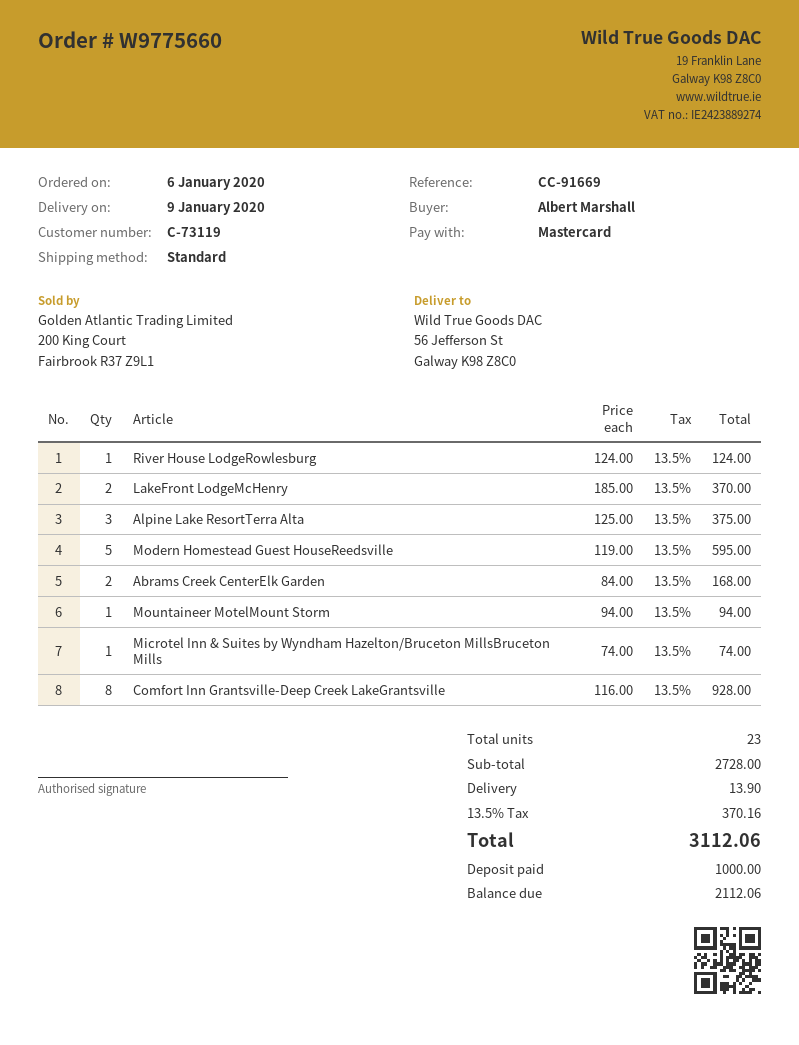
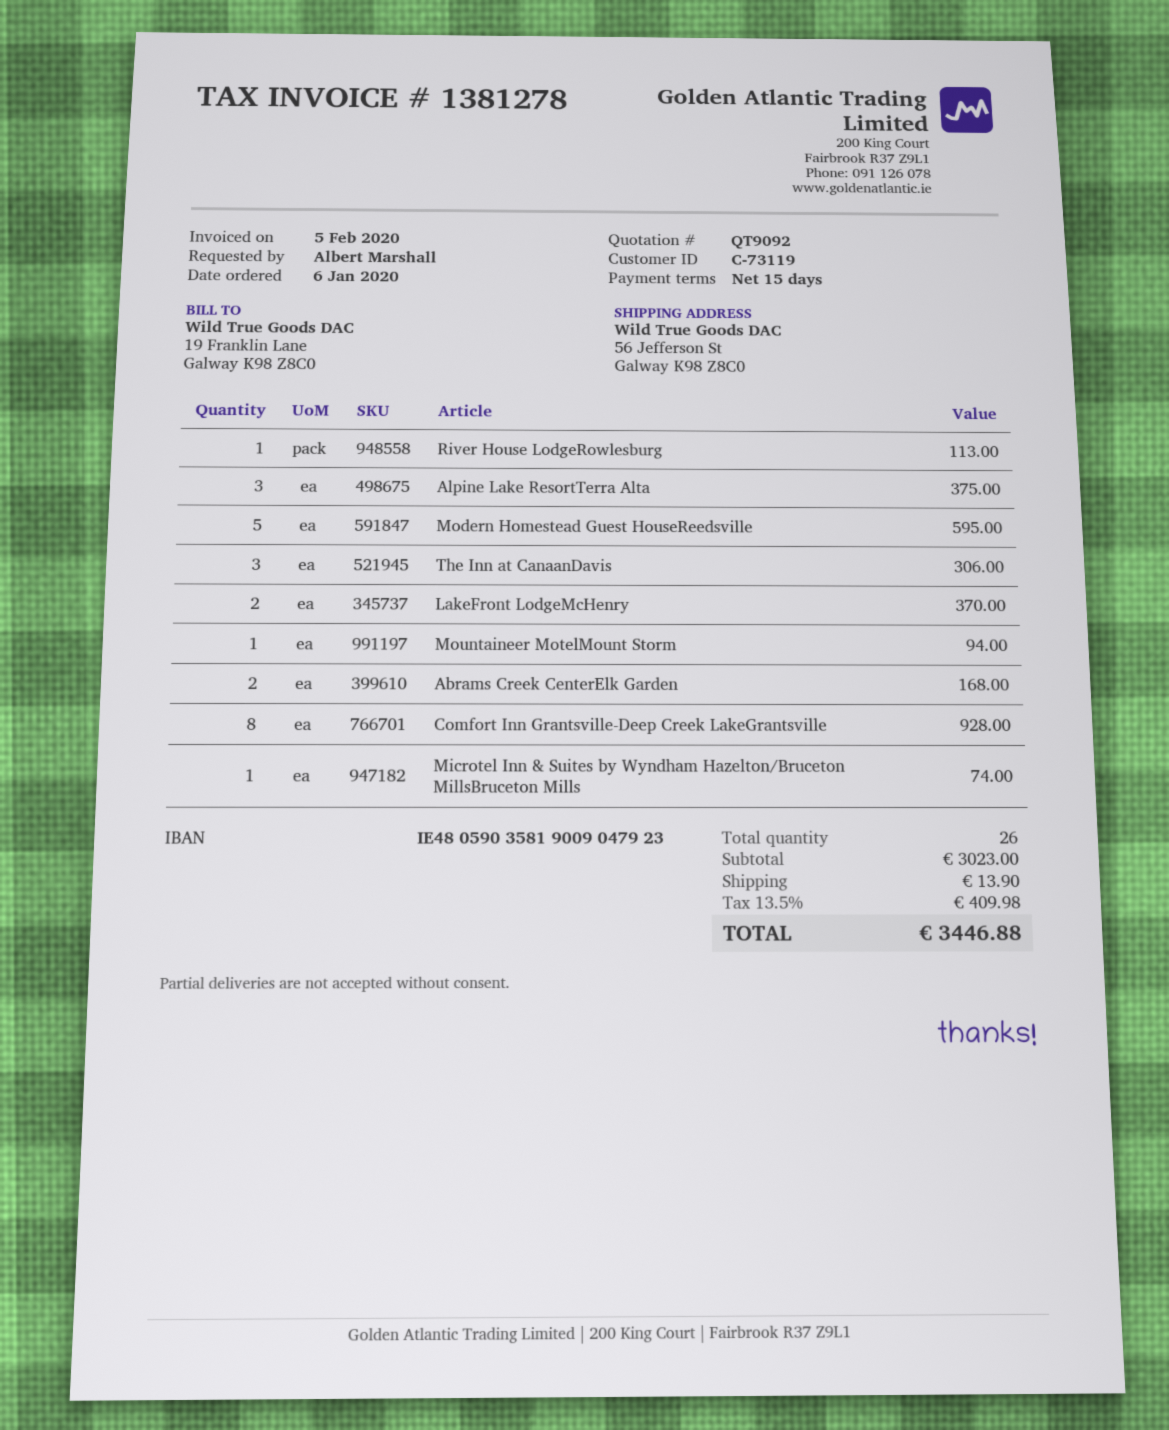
River House LodgeRowlesburg: 1 for 124.00 -> 1 for 113.00
The Inn at CanaanDavis: none -> 3 for 306.00
total quantity: 23 -> 26
subtotal: 2728.00 -> 3023.00
tax: 13.5% = 370.16 -> 13.5% = 409.98
total: 3112.06 -> 3446.88

